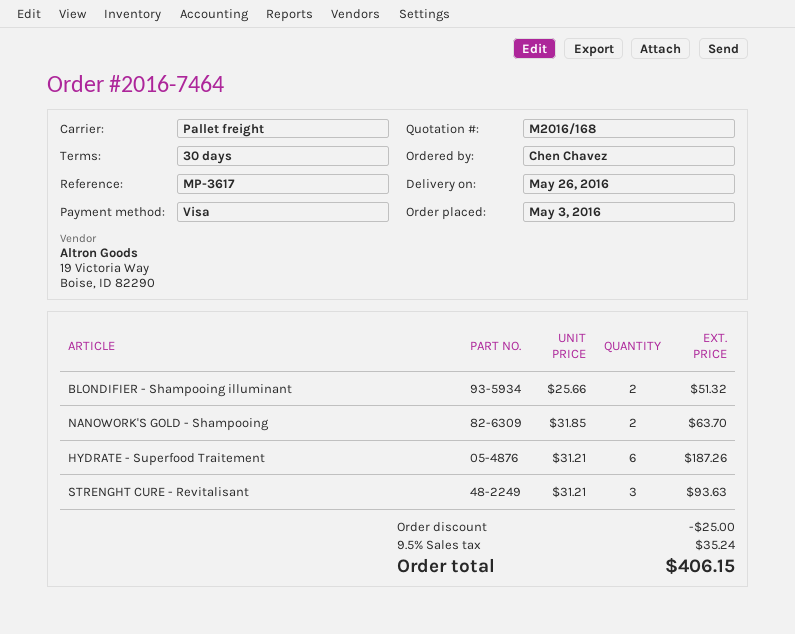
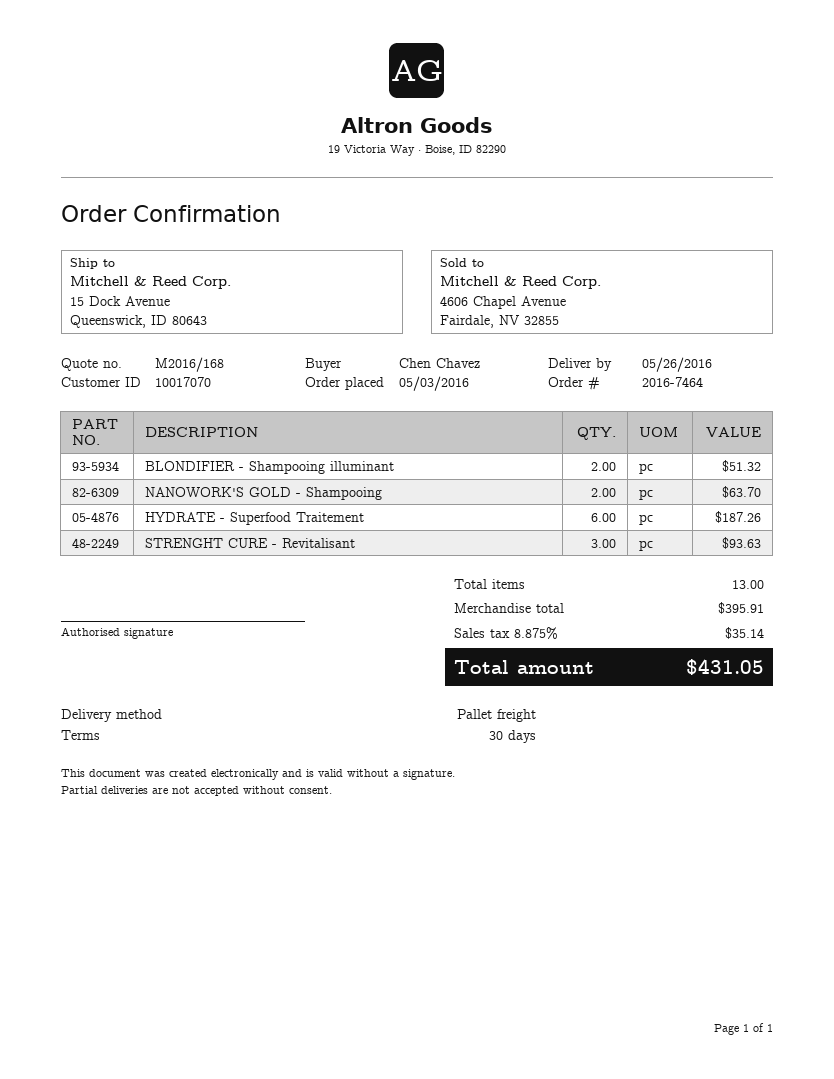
discount: 25.00 -> none
tax: 9.5% = 35.24 -> 8.875% = 35.14
total: 406.15 -> 431.05

